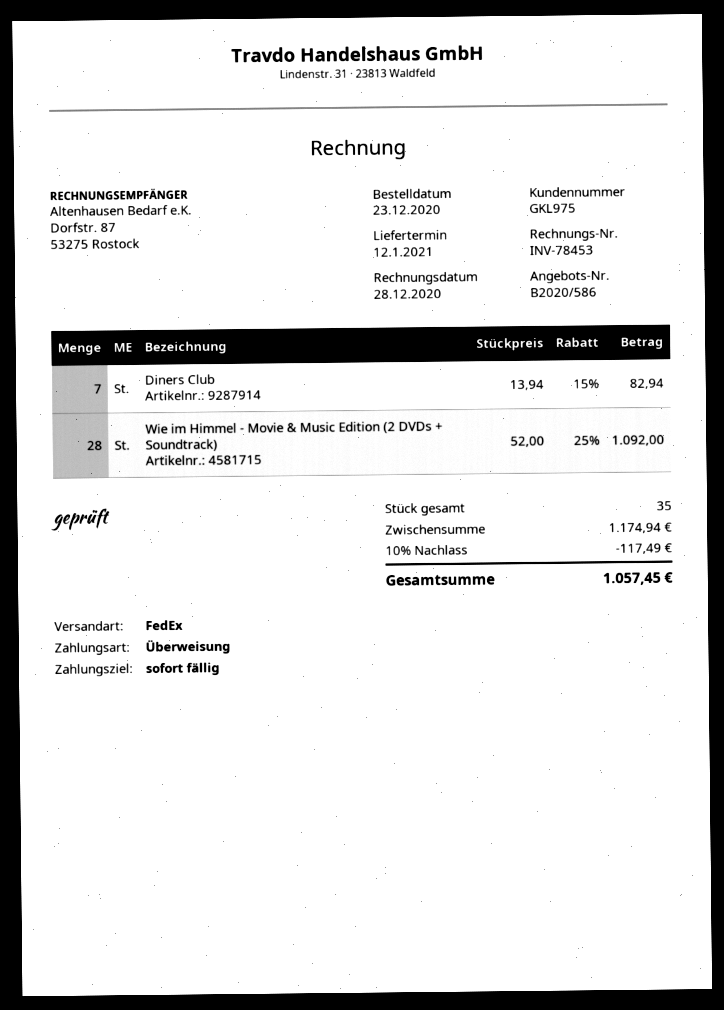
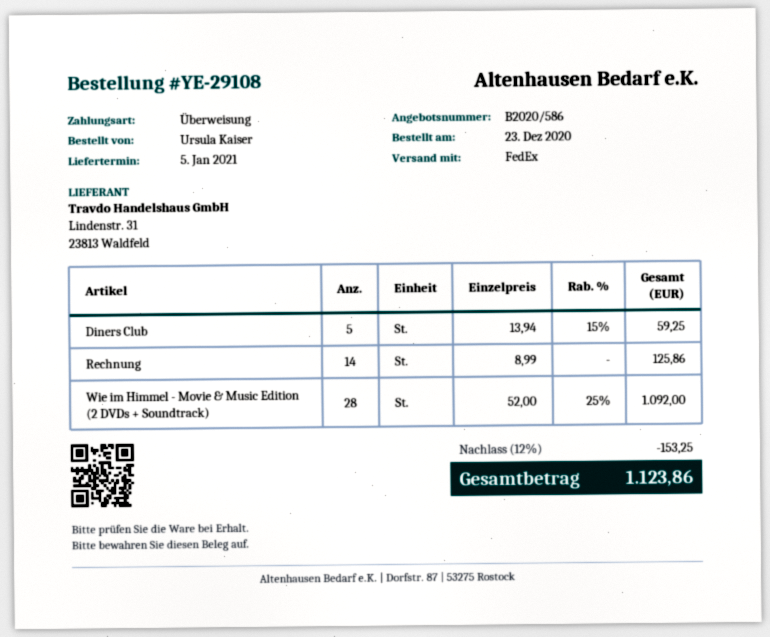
delivery date: 2021-01-12 -> 2021-01-05
Diners Club: 7 x 13.94 - 15% = 82.94 -> 5 x 13.94 - 15% = 59.25
Rechnung: none -> 14 x 8.99 = 125.86
discount: 10% = 117.49 -> 12% = 153.25
total: 1057.45 -> 1123.86

